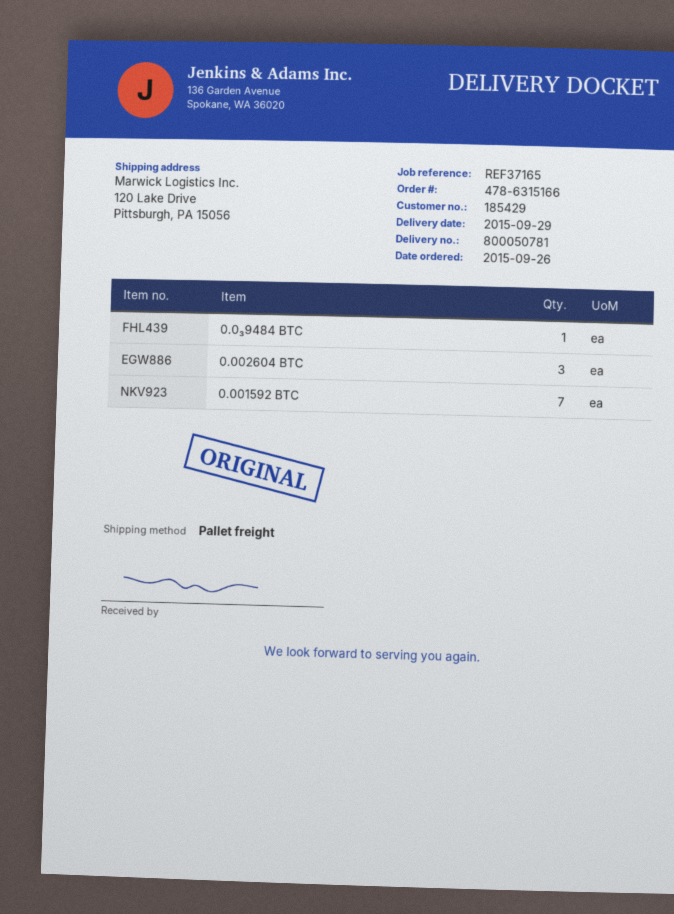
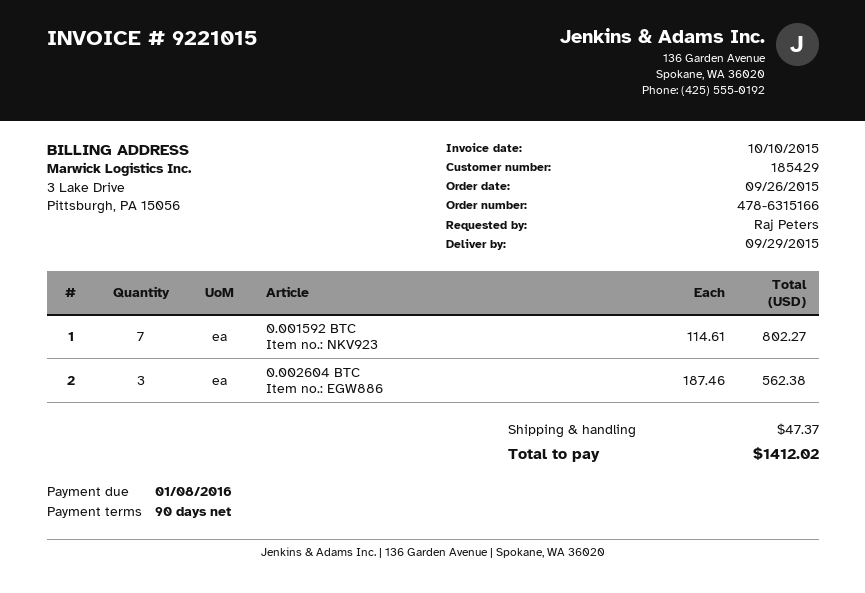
0.0₃9484 BTC: 1 -> none

